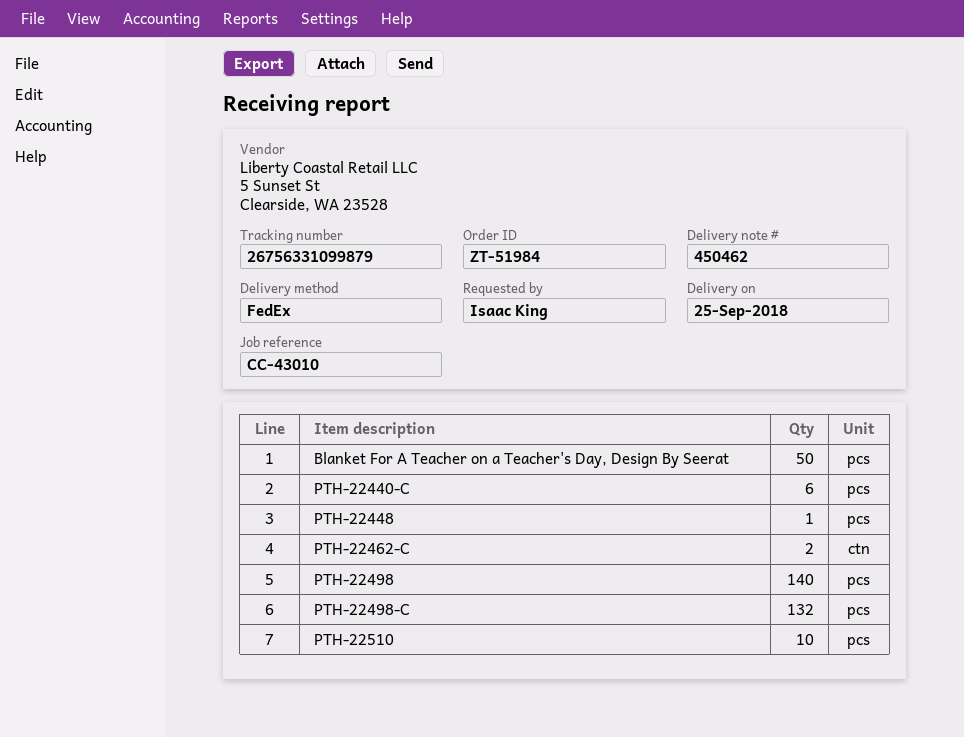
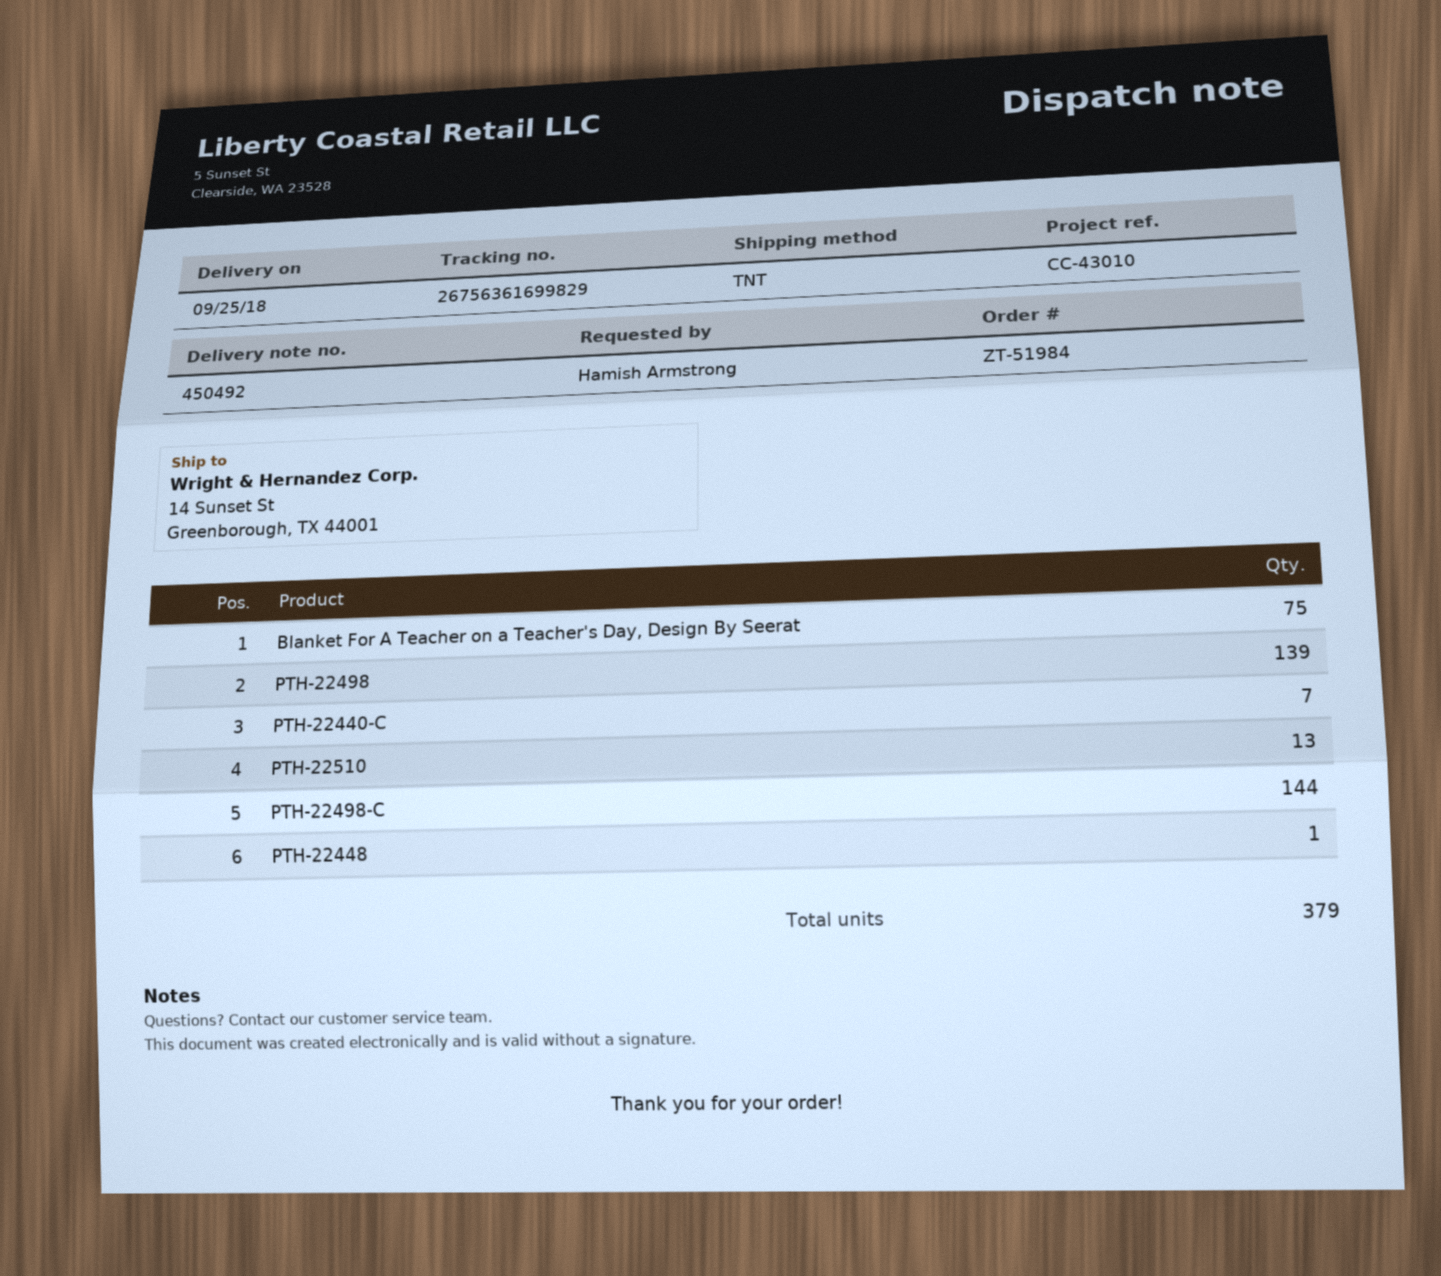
delivery note number: 450462 -> 450492
ordered by: Isaac King -> Hamish Armstrong
shipping method: FedEx -> TNT
tracking number: 26756331099879 -> 26756361699829
Blanket For A Teacher on a Teacher's Day, Design By Seerat: 50 -> 75
PTH-22440-C: 6 -> 7
PTH-22462-C: 2 -> none
PTH-22498: 140 -> 139
PTH-22498-C: 132 -> 144
PTH-22510: 10 -> 13

